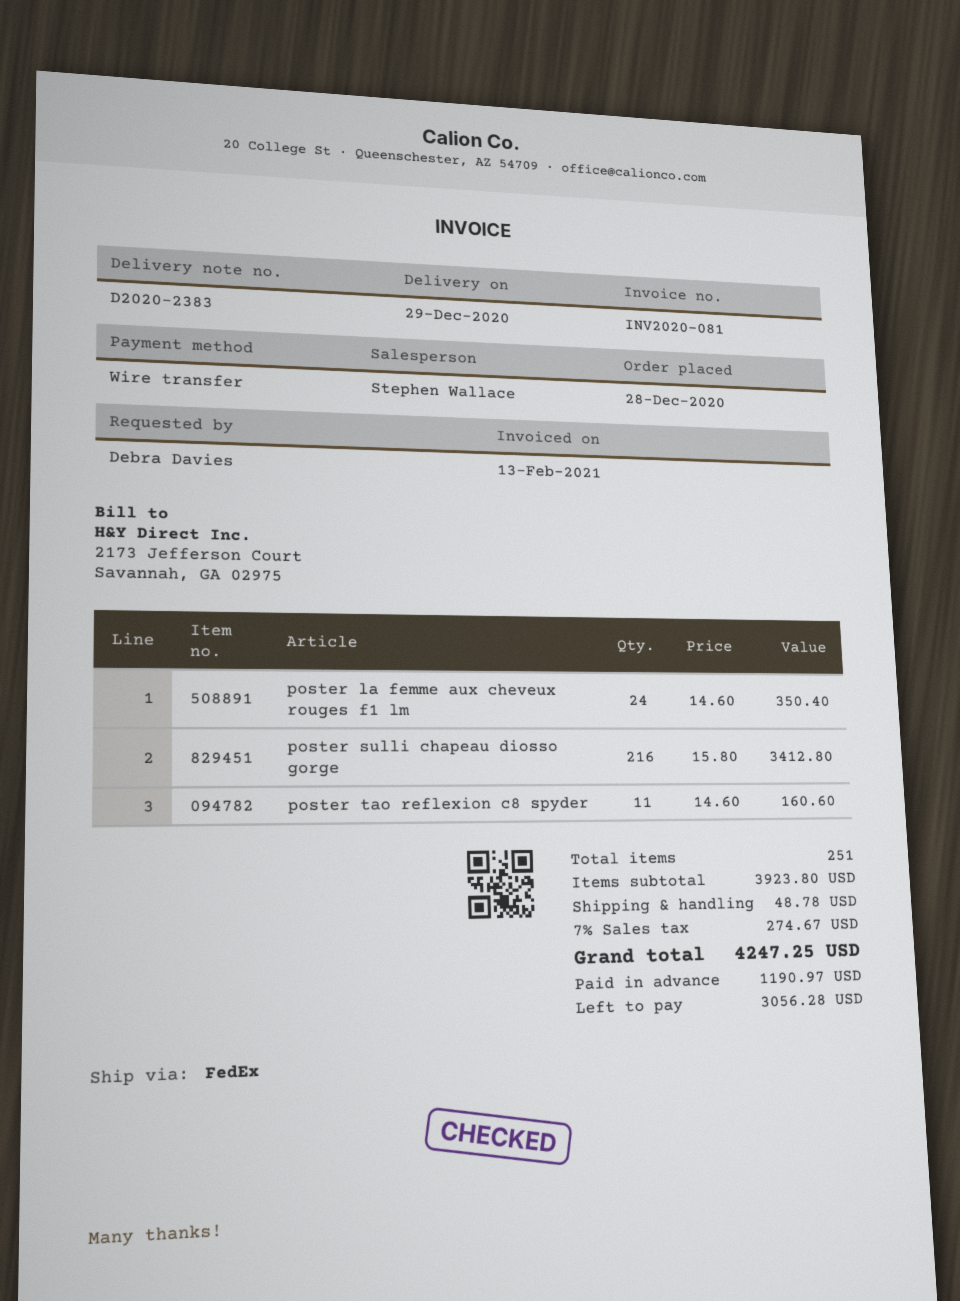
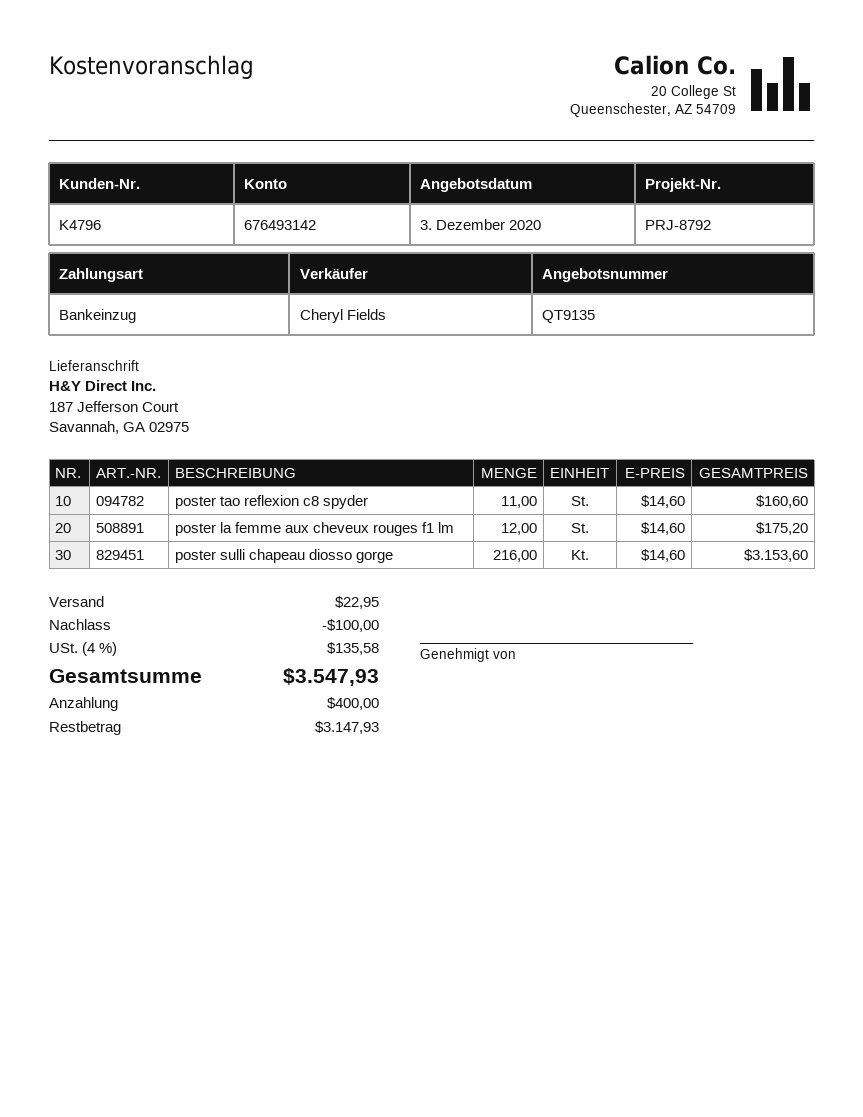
sales rep: Stephen Wallace -> Cheryl Fields
payment method: bank transfer -> direct debit
poster la femme aux cheveux rouges f1 lm: 24 x 14.60 = 350.40 -> 12 x 14.60 = 175.20
poster sulli chapeau diosso gorge: 216 x 15.80 = 3412.80 -> 216 x 14.60 = 3153.60
discount: none -> 100.00
shipping: 48.78 -> 22.95
tax: 7% = 274.67 -> 4% = 135.58
total: 4247.25 -> 3547.93
deposit: 1190.97 -> 400.00
balance: 3056.28 -> 3147.93

